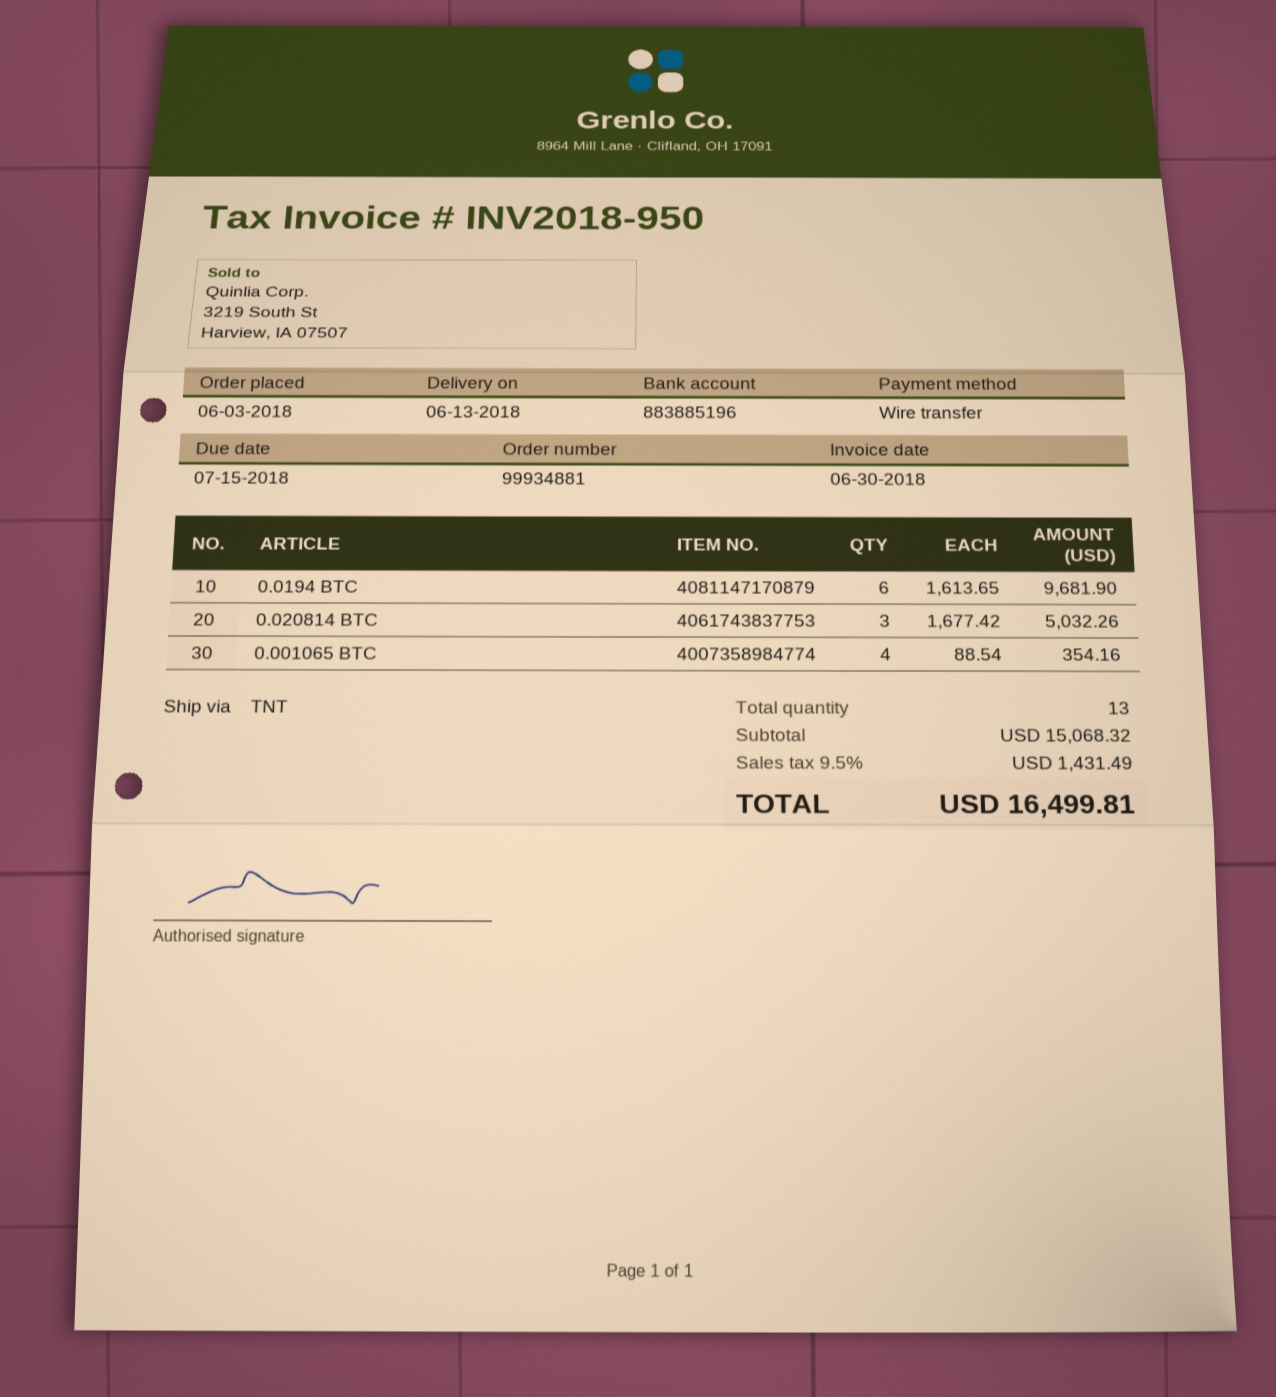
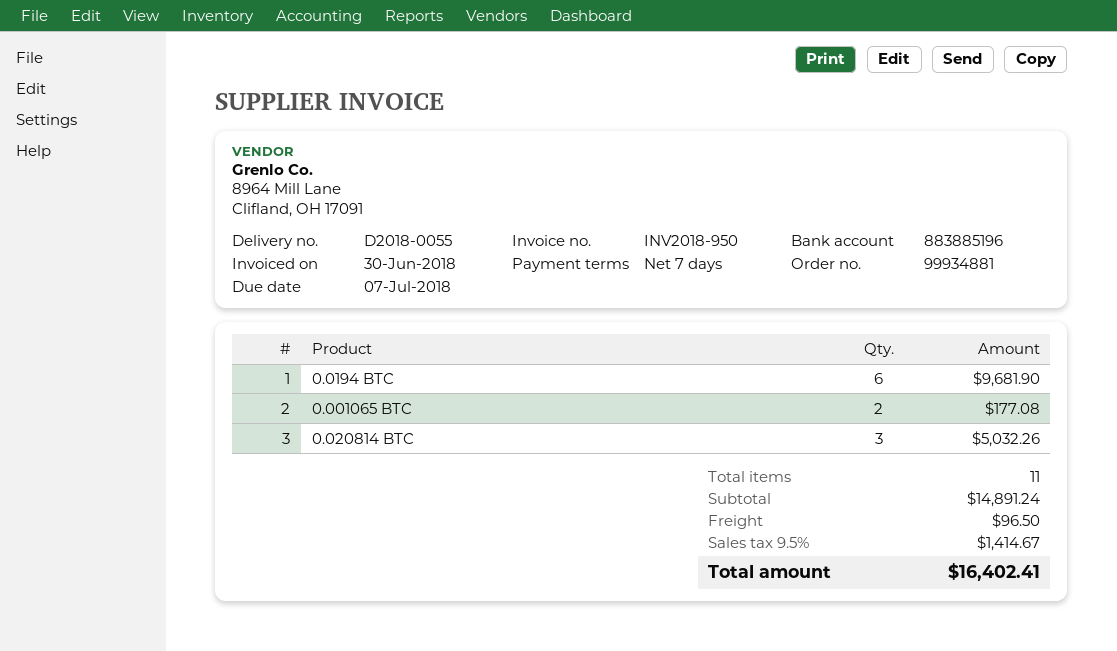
due date: 2018-07-15 -> 2018-07-07
0.001065 BTC: 4 for 354.16 -> 2 for 177.08
total quantity: 13 -> 11
subtotal: 15068.32 -> 14891.24
shipping: none -> 96.50
tax: 9.5% = 1431.49 -> 9.5% = 1414.67
total: 16499.81 -> 16402.41

